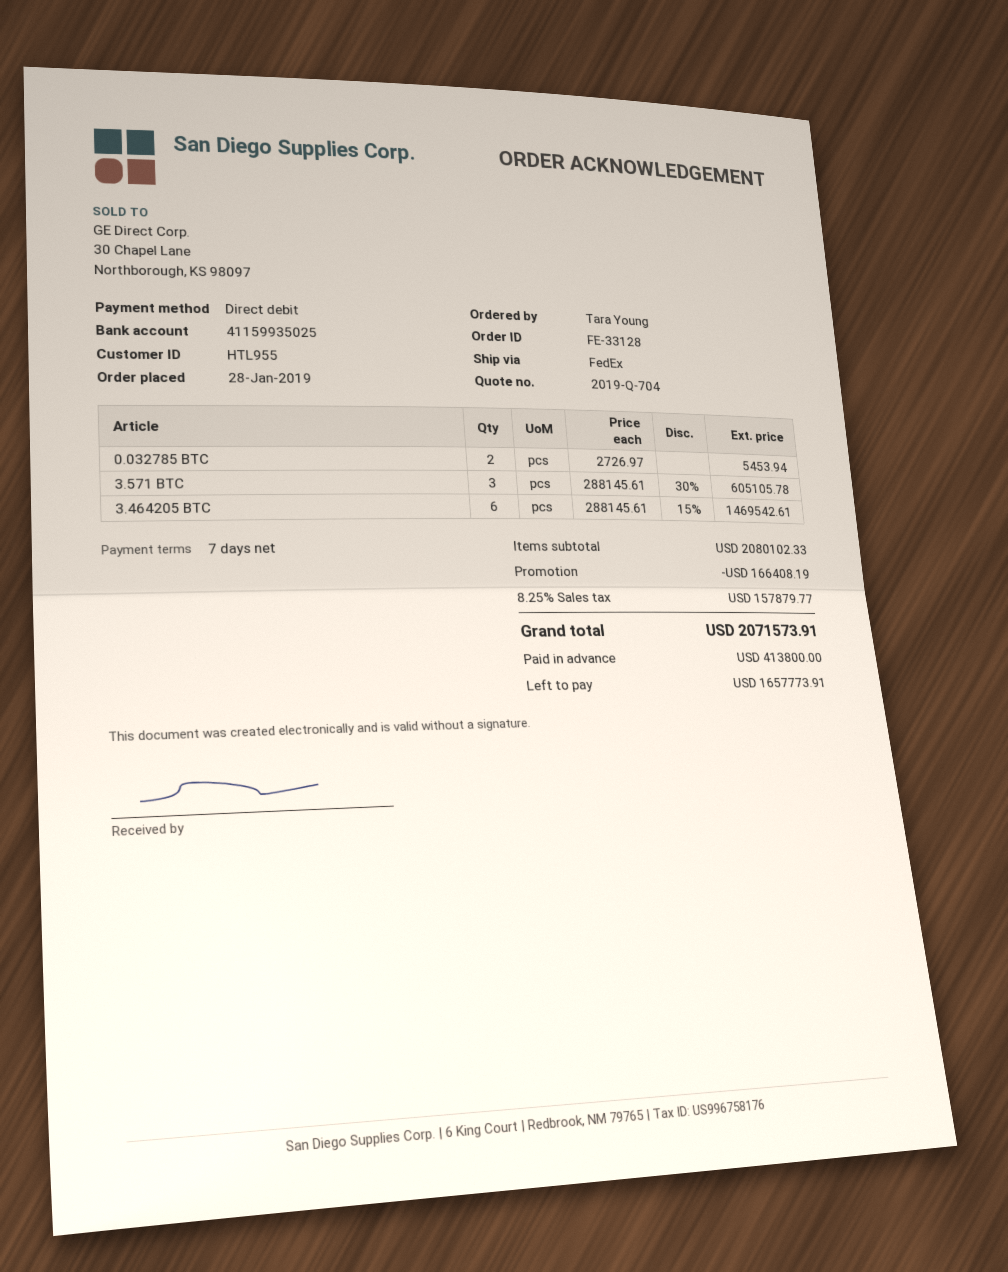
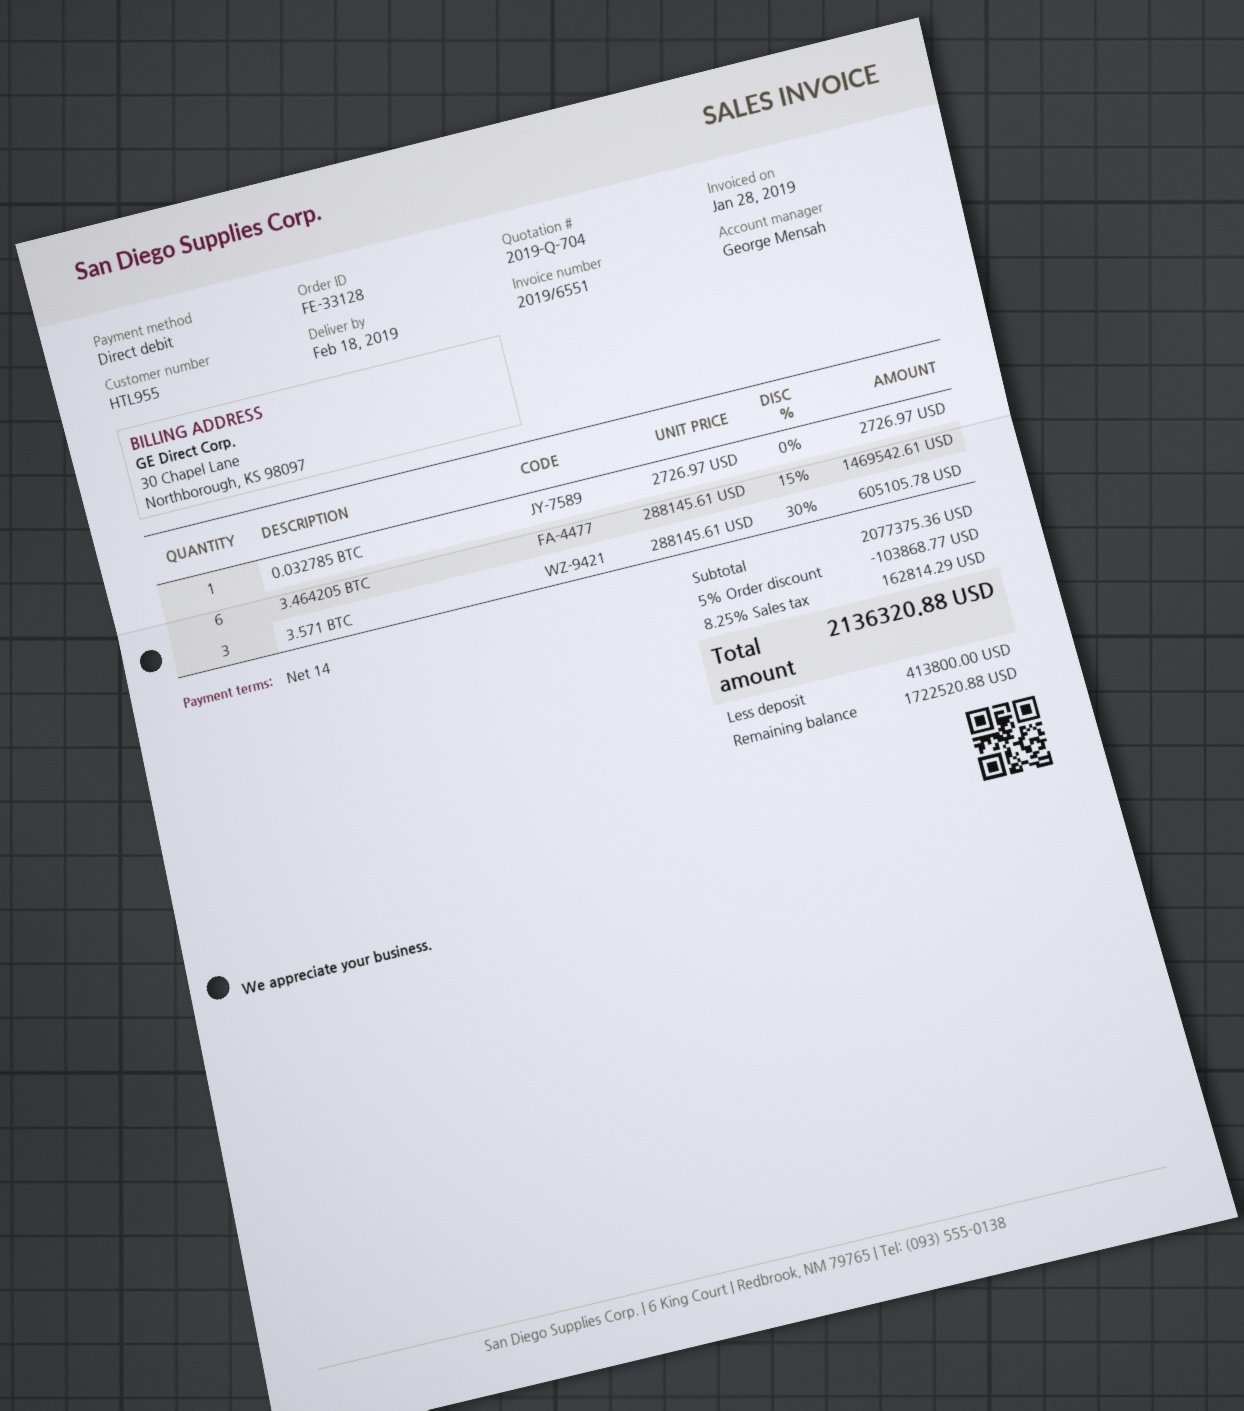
payment terms: 7 days -> 14 days
0.032785 BTC: 2 x 2726.97 = 5453.94 -> 1 x 2726.97 = 2726.97
subtotal: 2080102.33 -> 2077375.36
discount: 166408.19 -> 103868.77
tax: 8.25% = 157879.77 -> 8.25% = 162814.29
total: 2071573.91 -> 2136320.88
balance: 1657773.91 -> 1722520.88

